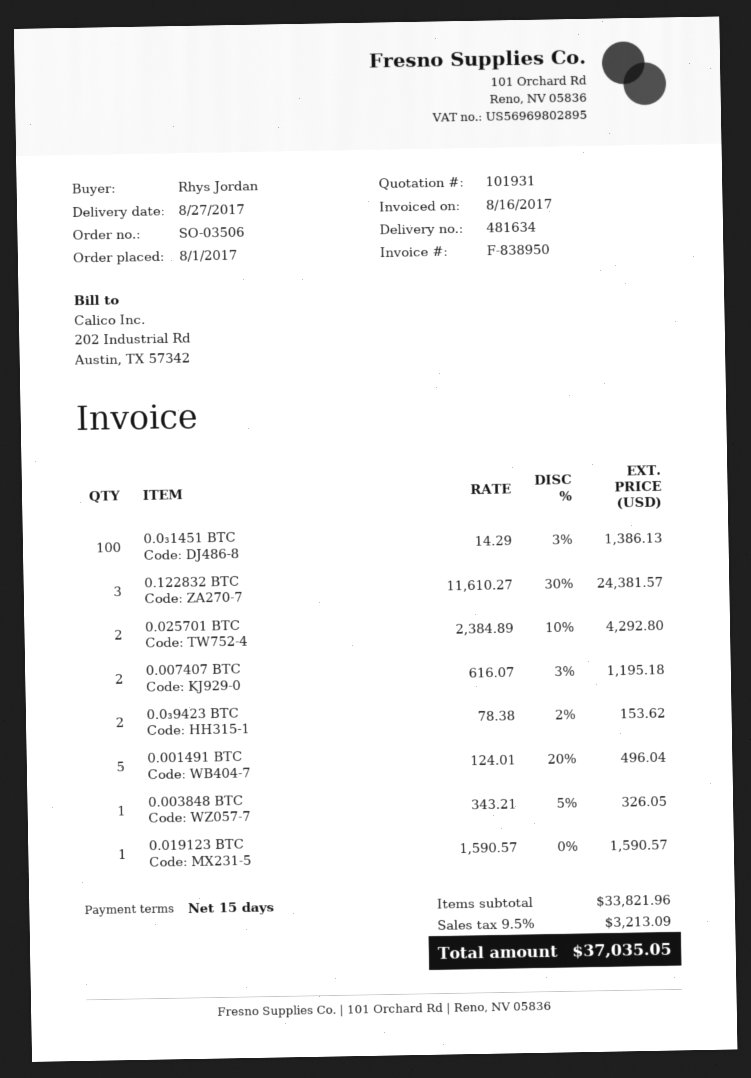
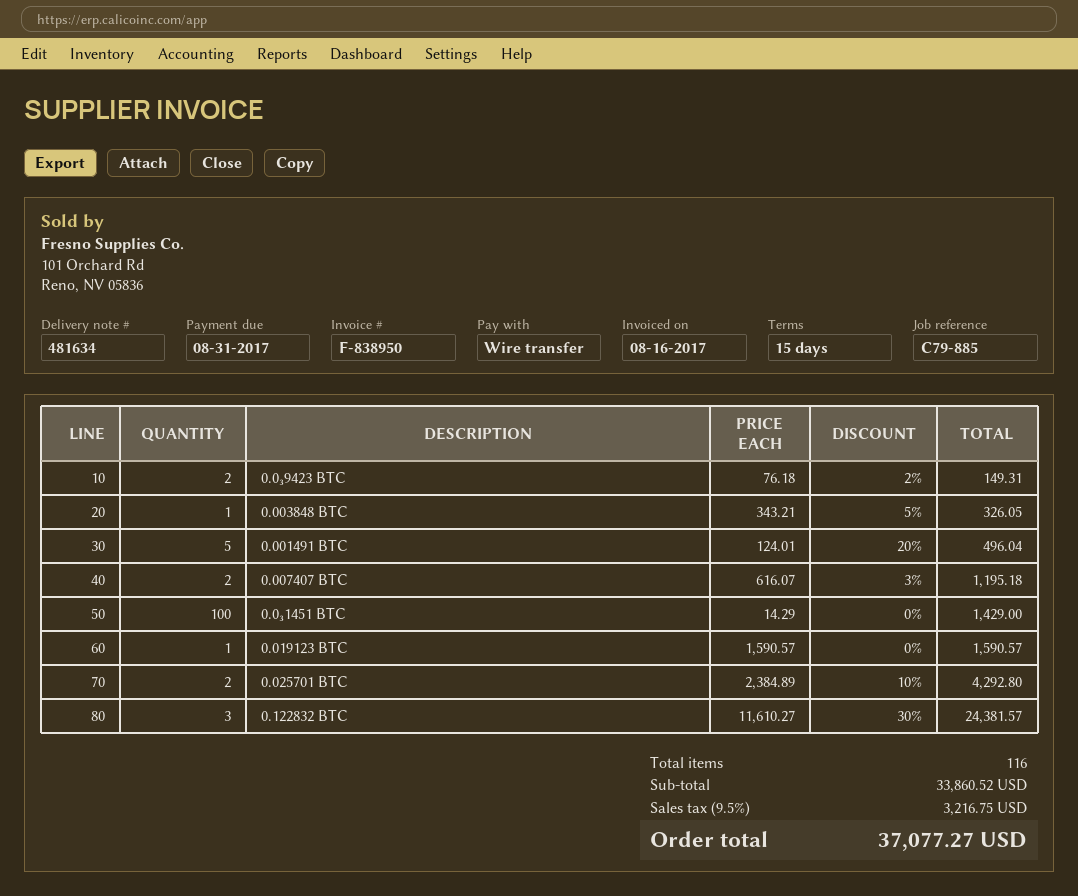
0.0₃1451 BTC: 100 x 14.29 - 3% = 1386.13 -> 100 x 14.29 = 1429.00
0.0₃9423 BTC: 2 x 78.38 - 2% = 153.62 -> 2 x 76.18 - 2% = 149.31
subtotal: 33821.96 -> 33860.52
tax: 9.5% = 3213.09 -> 9.5% = 3216.75
total: 37035.05 -> 37077.27

